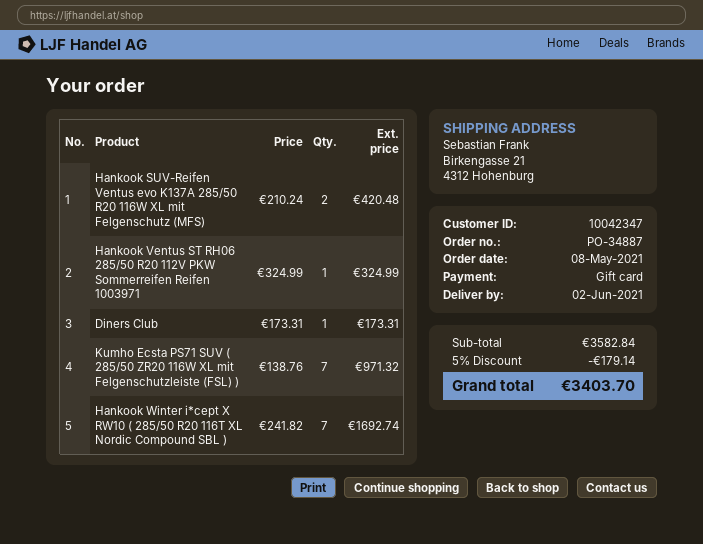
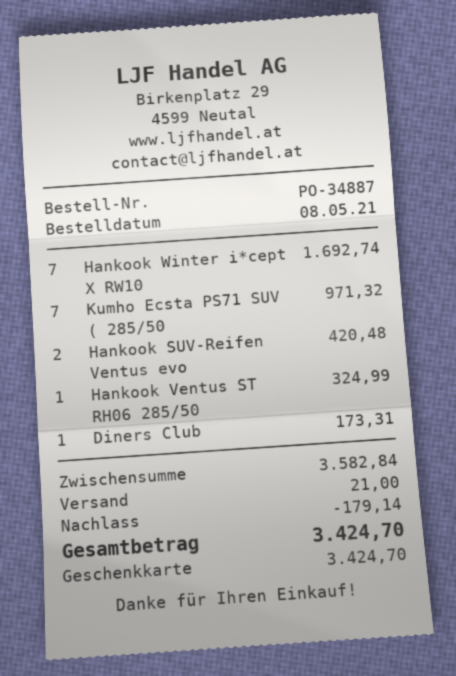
shipping: none -> 21.00
total: 3403.70 -> 3424.70

